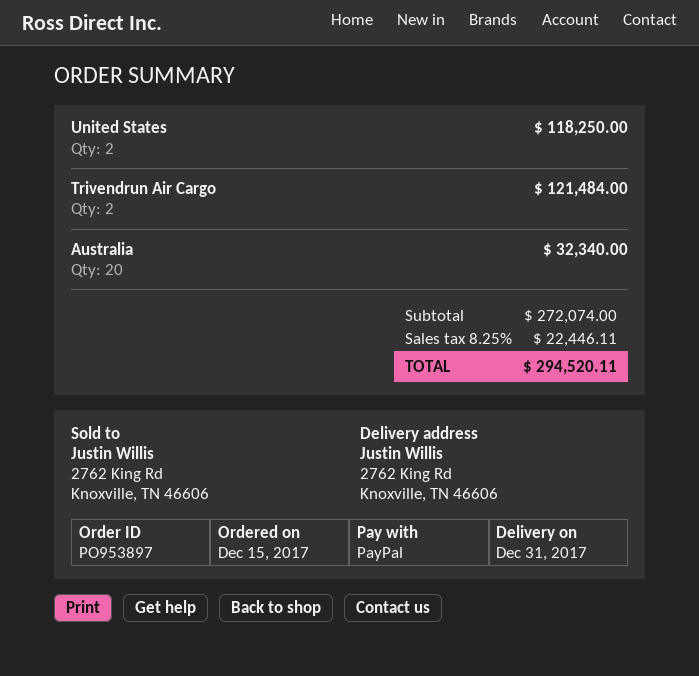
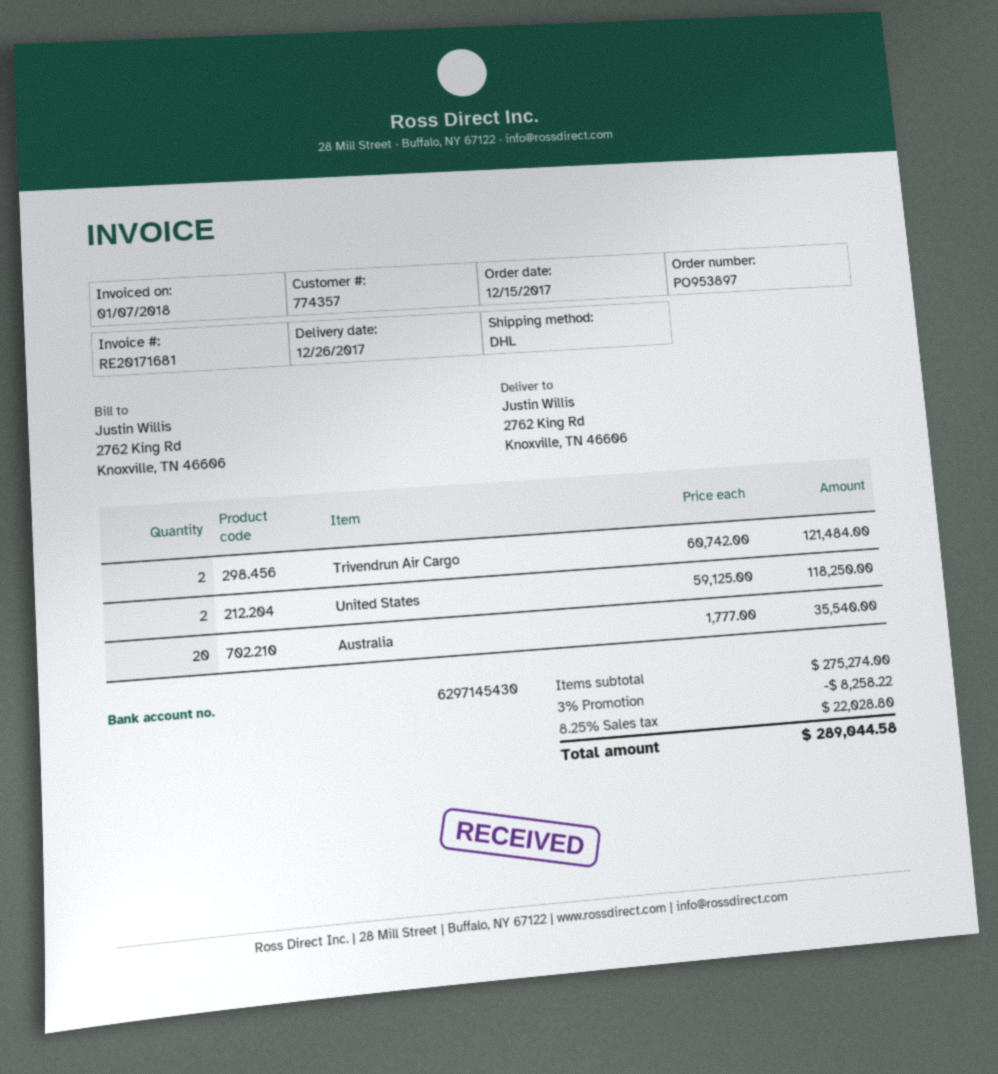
delivery date: 2017-12-31 -> 2017-12-26
Australia: 20 for 32340.00 -> 20 for 35540.00
subtotal: 272074.00 -> 275274.00
discount: none -> 3% = 8258.22
tax: 8.25% = 22446.11 -> 8.25% = 22028.80
total: 294520.11 -> 289044.58

